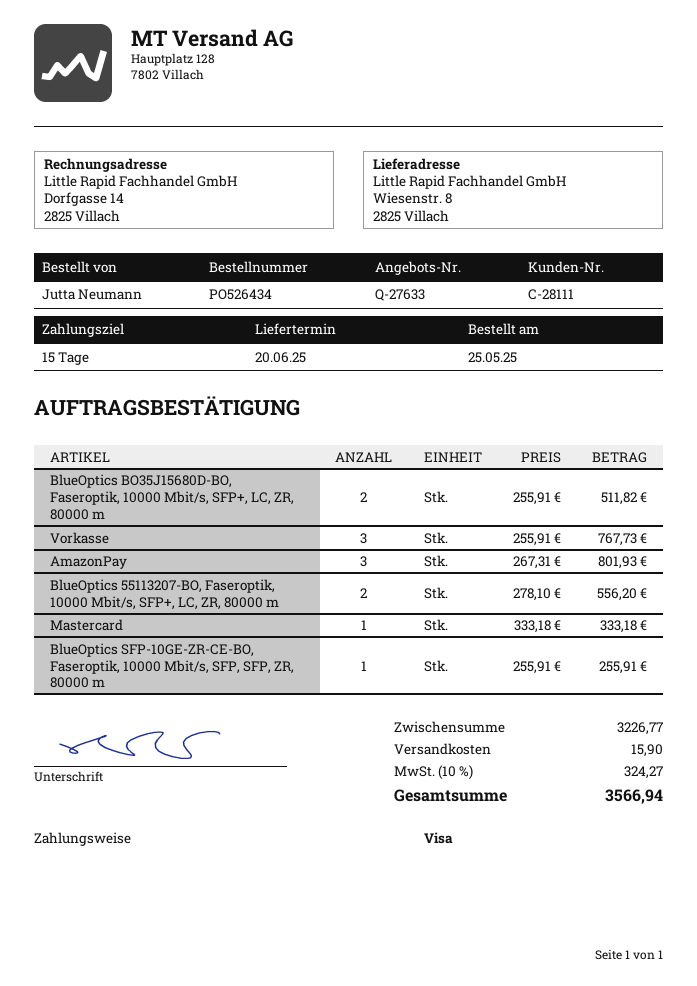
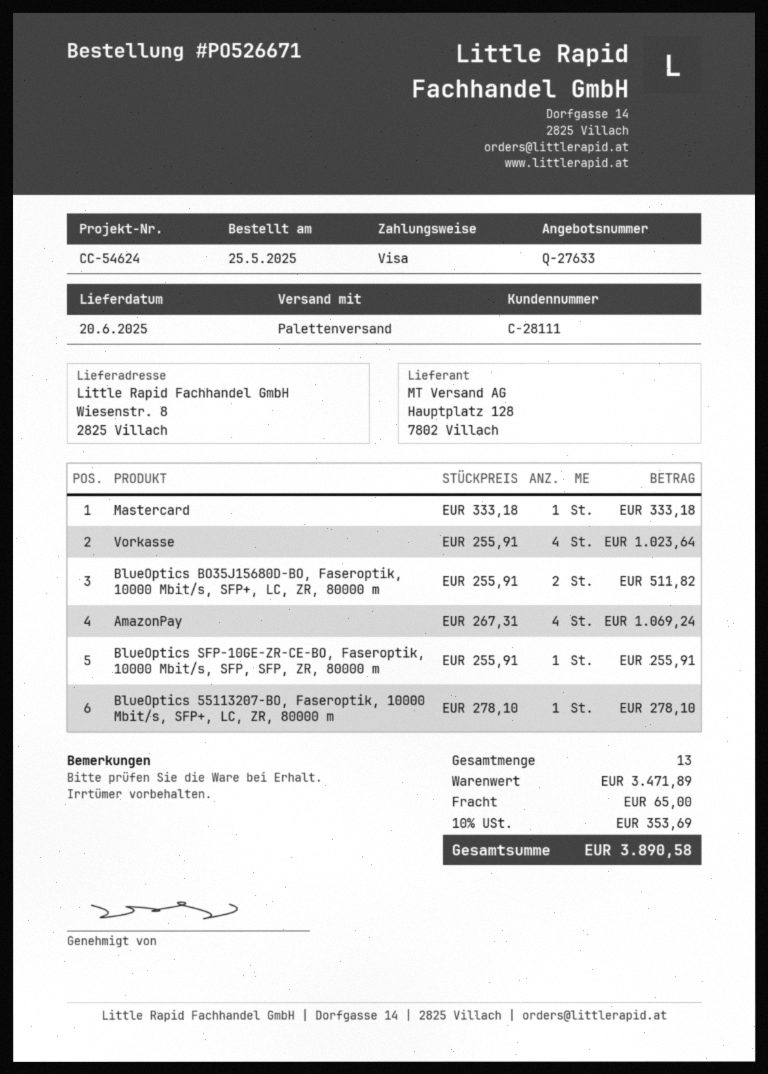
order number: PO526434 -> PO526671
Vorkasse: 3 x 255.91 = 767.73 -> 4 x 255.91 = 1023.64
AmazonPay: 3 x 267.31 = 801.93 -> 4 x 267.31 = 1069.24
BlueOptics 55113207-BO, Faseroptik, 10000 Mbit/s, SFP+, LC, ZR, 80000 m: 2 x 278.10 = 556.20 -> 1 x 278.10 = 278.10
subtotal: 3226.77 -> 3471.89
shipping: 15.90 -> 65.00
tax: 10% = 324.27 -> 10% = 353.69
total: 3566.94 -> 3890.58

